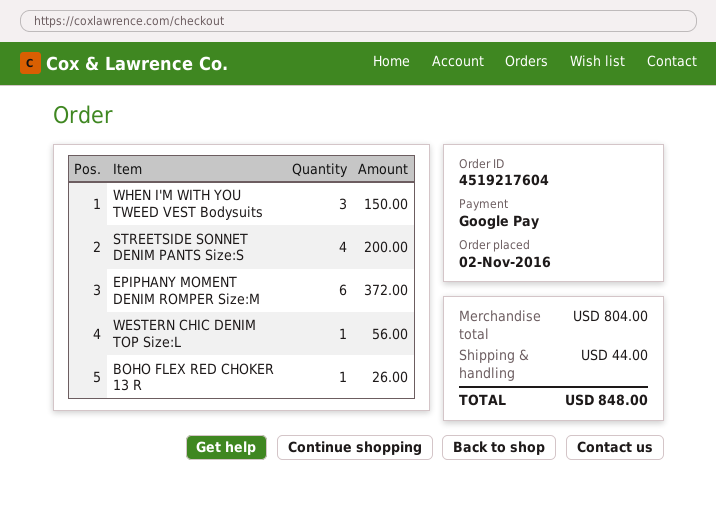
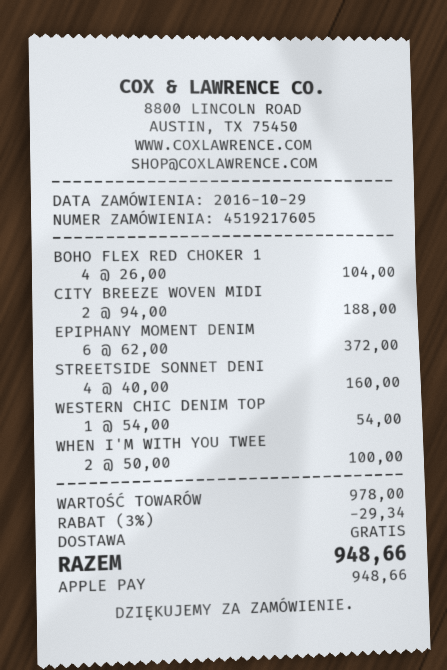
order number: 4519217604 -> 4519217605
order date: 2016-11-02 -> 2016-10-29
payment method: Google Pay -> Apple Pay
WHEN I'M WITH YOU TWEED VEST Bodysuits: 3 for 150.00 -> 2 for 100.00
STREETSIDE SONNET DENIM PANTS Size:S: 4 for 200.00 -> 4 for 160.00
WESTERN CHIC DENIM TOP Size:L: 1 for 56.00 -> 1 for 54.00
BOHO FLEX RED CHOKER 13 R: 1 for 26.00 -> 4 for 104.00
CITY BREEZE WOVEN MIDI: none -> 2 for 188.00
subtotal: 804.00 -> 978.00
discount: none -> 3% = 29.34
shipping: 44.00 -> 0.00
total: 848.00 -> 948.66

